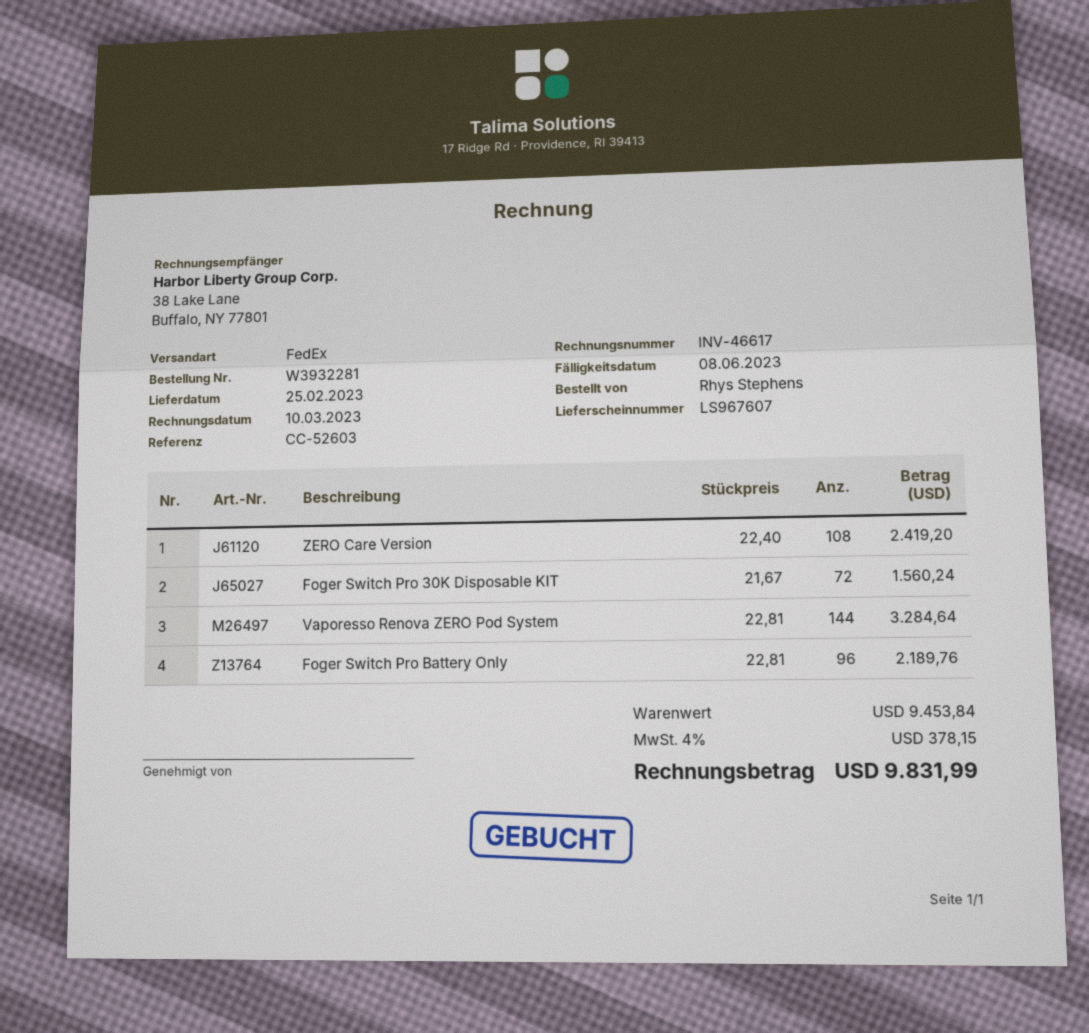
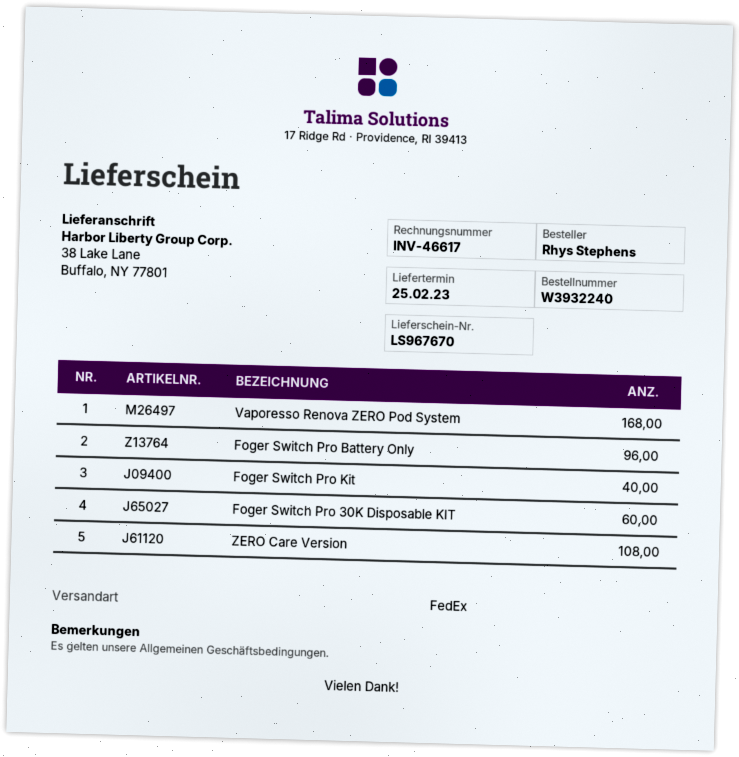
order number: W3932281 -> W3932240
delivery note number: LS967607 -> LS967670
Foger Switch Pro 30K Disposable KIT: 72 -> 60
Vaporesso Renova ZERO Pod System: 144 -> 168
Foger Switch Pro Kit: none -> 40

